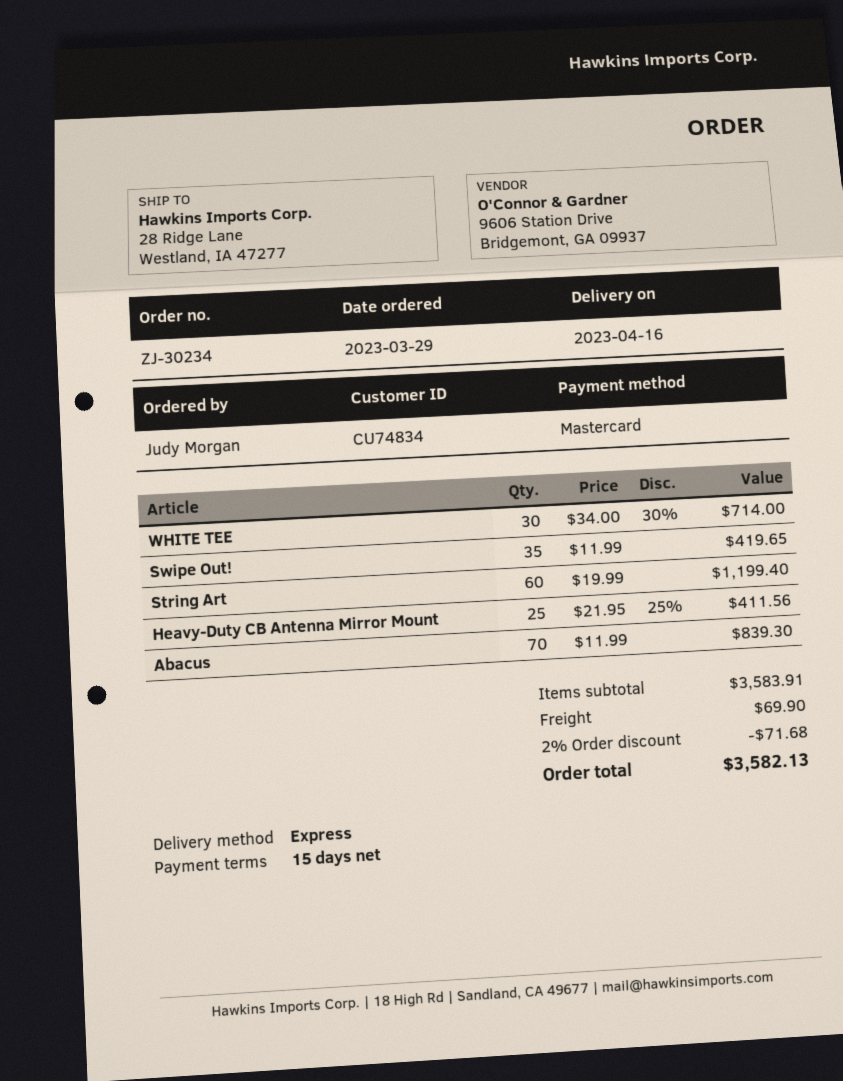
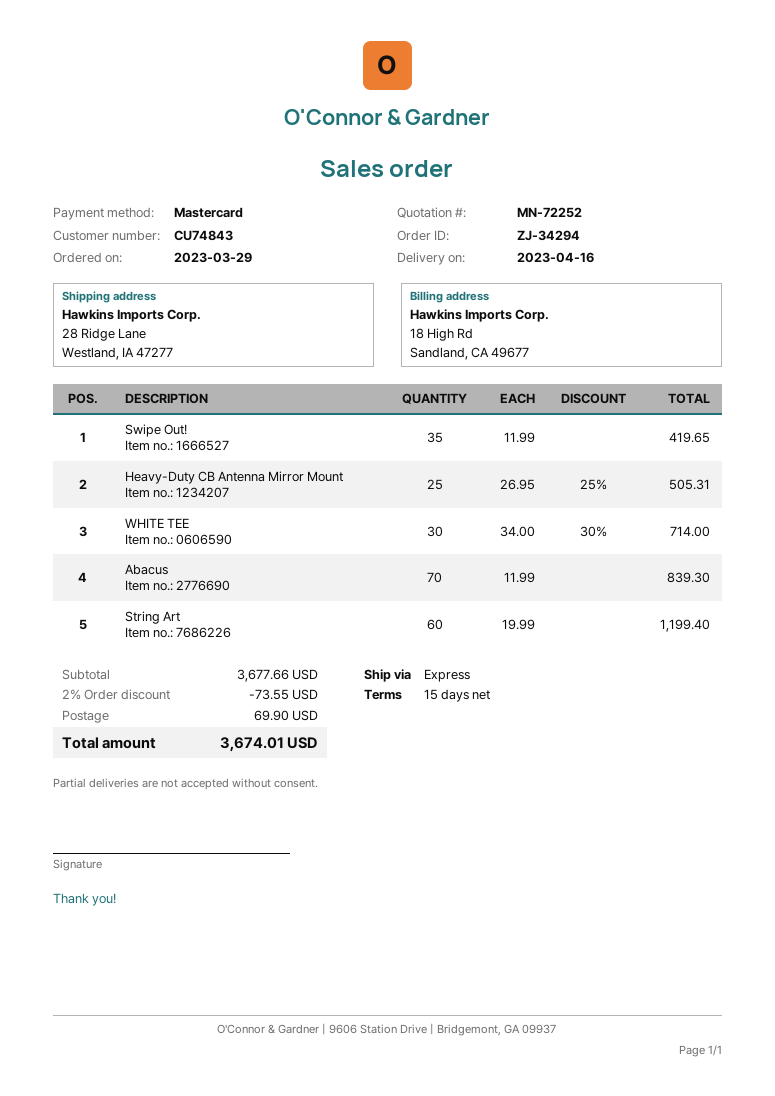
order number: ZJ-30234 -> ZJ-34294
customer number: CU74834 -> CU74843
Heavy-Duty CB Antenna Mirror Mount: 25 x 21.95 - 25% = 411.56 -> 25 x 26.95 - 25% = 505.31
subtotal: 3583.91 -> 3677.66
discount: 2% = 71.68 -> 2% = 73.55
total: 3582.13 -> 3674.01

